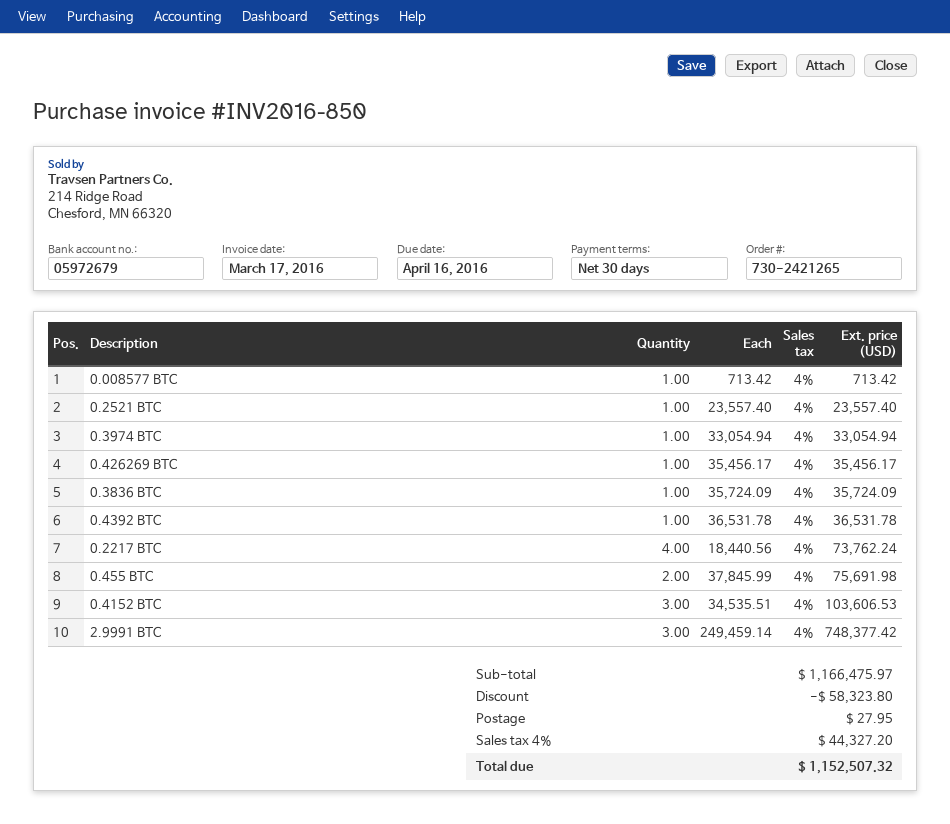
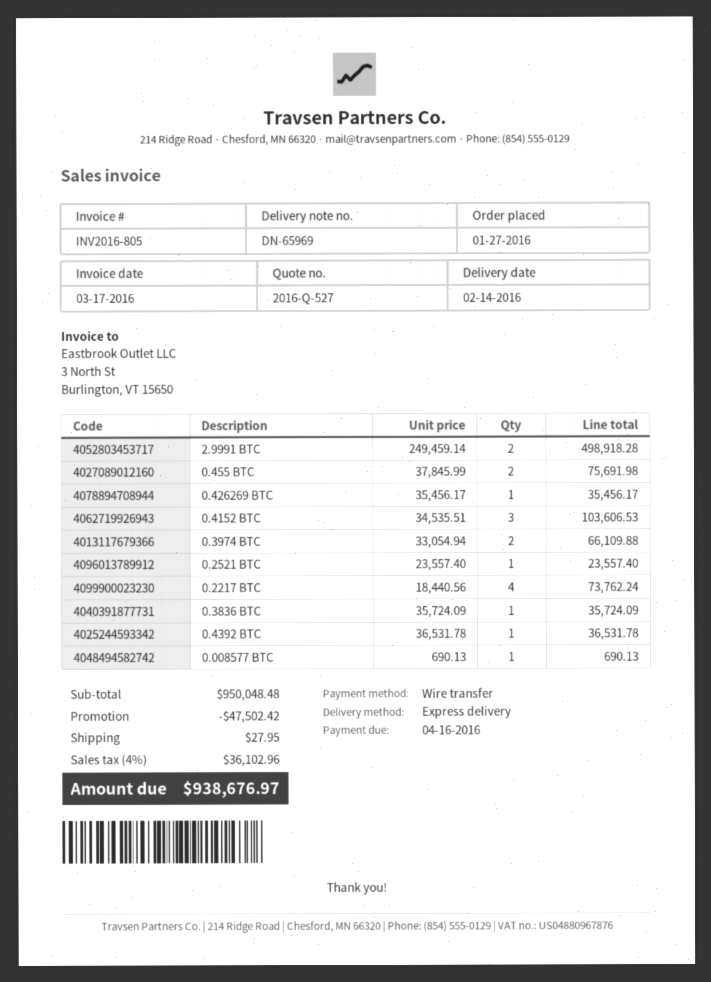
invoice number: INV2016-850 -> INV2016-805
0.008577 BTC: 1 x 713.42 = 713.42 -> 1 x 690.13 = 690.13
0.3974 BTC: 1 x 33054.94 = 33054.94 -> 2 x 33054.94 = 66109.88
2.9991 BTC: 3 x 249459.14 = 748377.42 -> 2 x 249459.14 = 498918.28
subtotal: 1166475.97 -> 950048.48
discount: 58323.80 -> 47502.42
tax: 4% = 44327.20 -> 4% = 36102.96
total: 1152507.32 -> 938676.97

